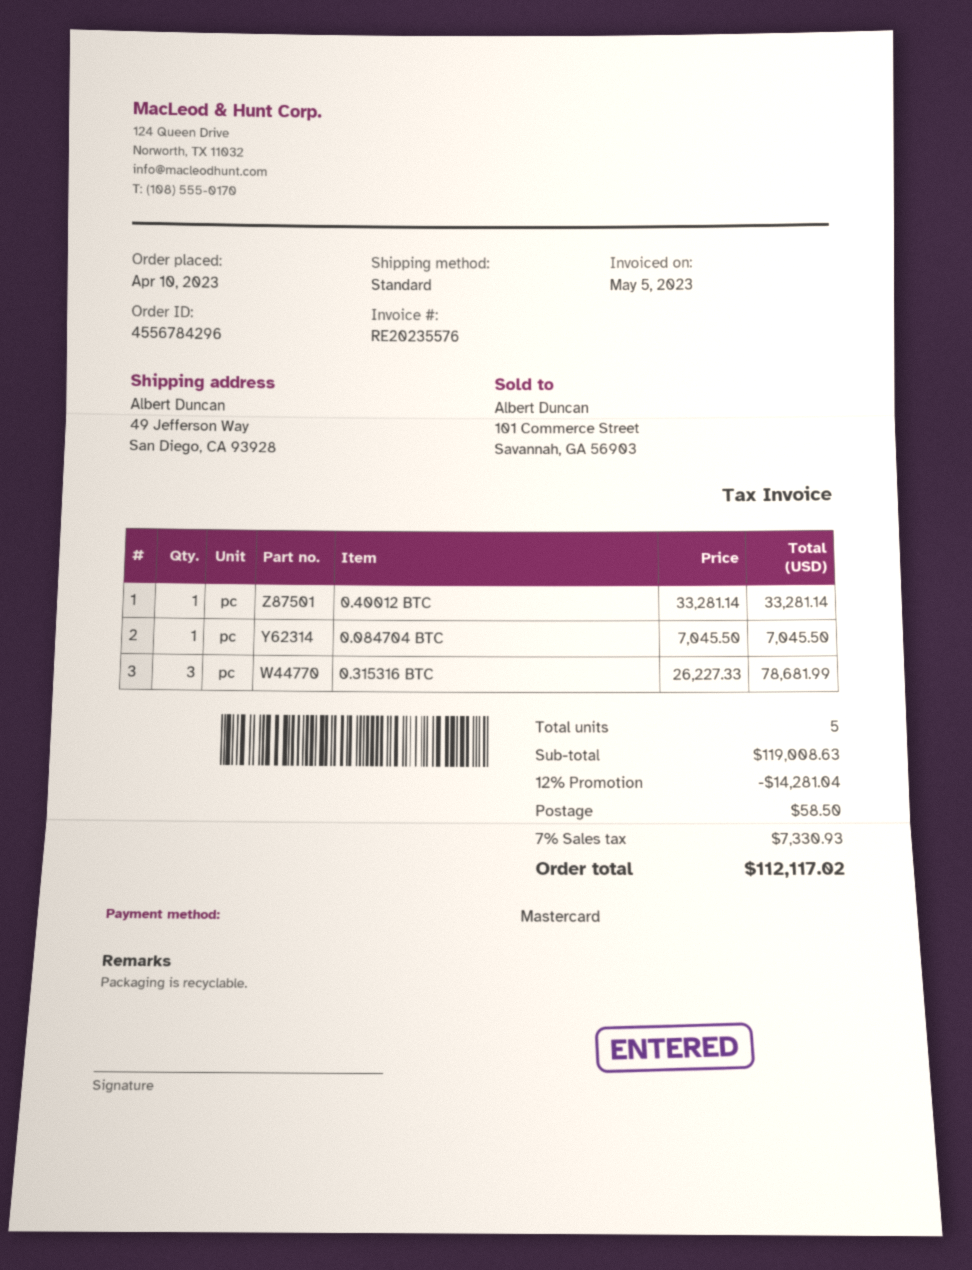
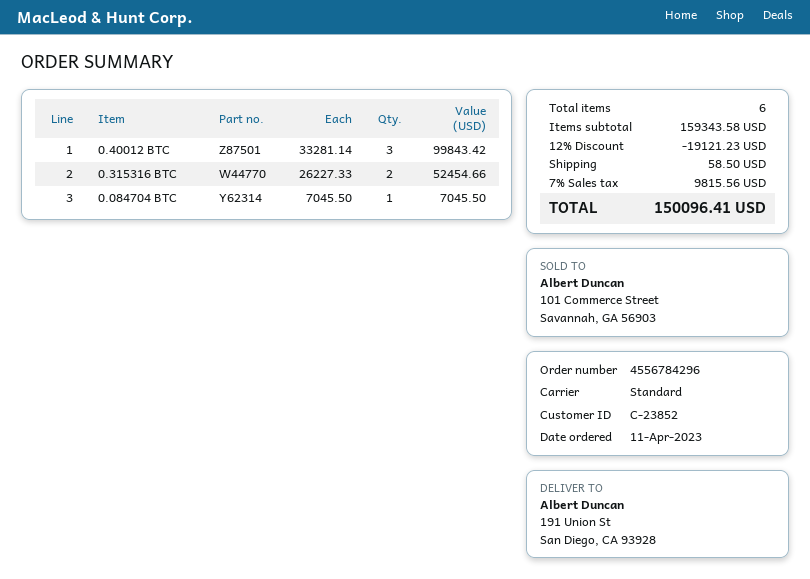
order date: 2023-04-10 -> 2023-04-11
ship to: 49 Jefferson Way, San Diego, CA 93928 -> 191 Union St, San Diego, CA 93928
0.40012 BTC: 1 x 33281.14 = 33281.14 -> 3 x 33281.14 = 99843.42
0.315316 BTC: 3 x 26227.33 = 78681.99 -> 2 x 26227.33 = 52454.66
total quantity: 5 -> 6
subtotal: 119008.63 -> 159343.58
discount: 12% = 14281.04 -> 12% = 19121.23
tax: 7% = 7330.93 -> 7% = 9815.56
total: 112117.02 -> 150096.41

